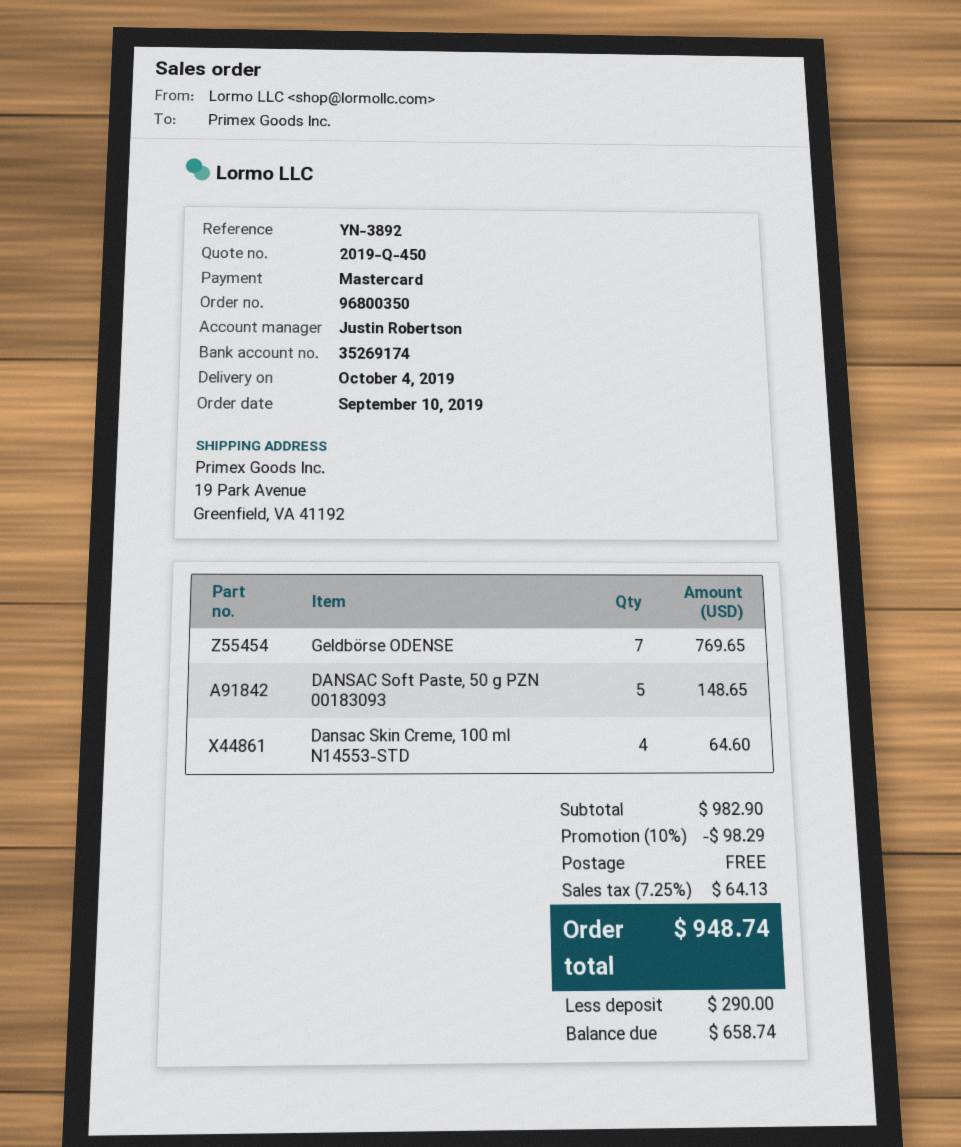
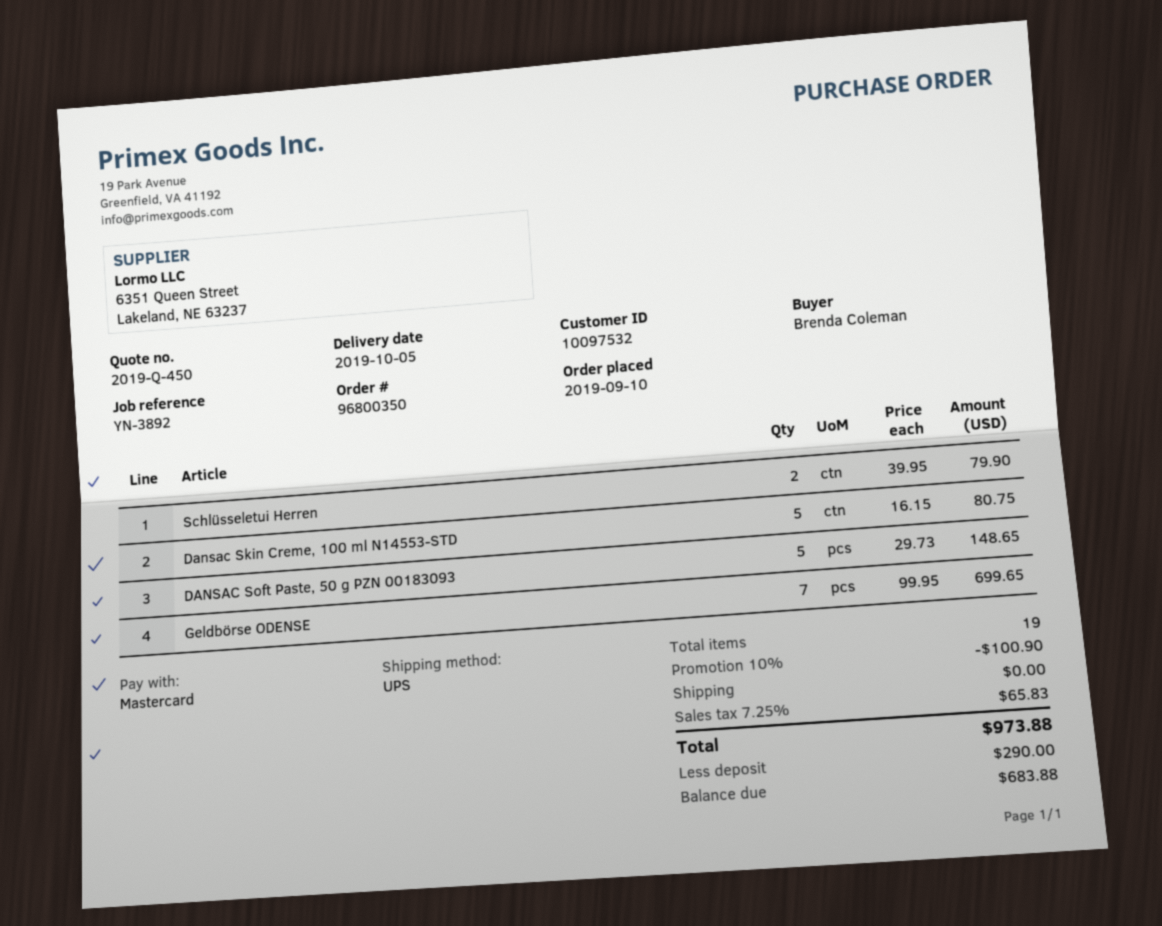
delivery date: 2019-10-04 -> 2019-10-05
Geldbörse ODENSE: 7 for 769.65 -> 7 for 699.65
Dansac Skin Creme, 100 ml N14553-STD: 4 for 64.60 -> 5 for 80.75
Schlüsseletui Herren: none -> 2 for 79.90
discount: 10% = 98.29 -> 10% = 100.90
tax: 7.25% = 64.13 -> 7.25% = 65.83
total: 948.74 -> 973.88
balance: 658.74 -> 683.88

